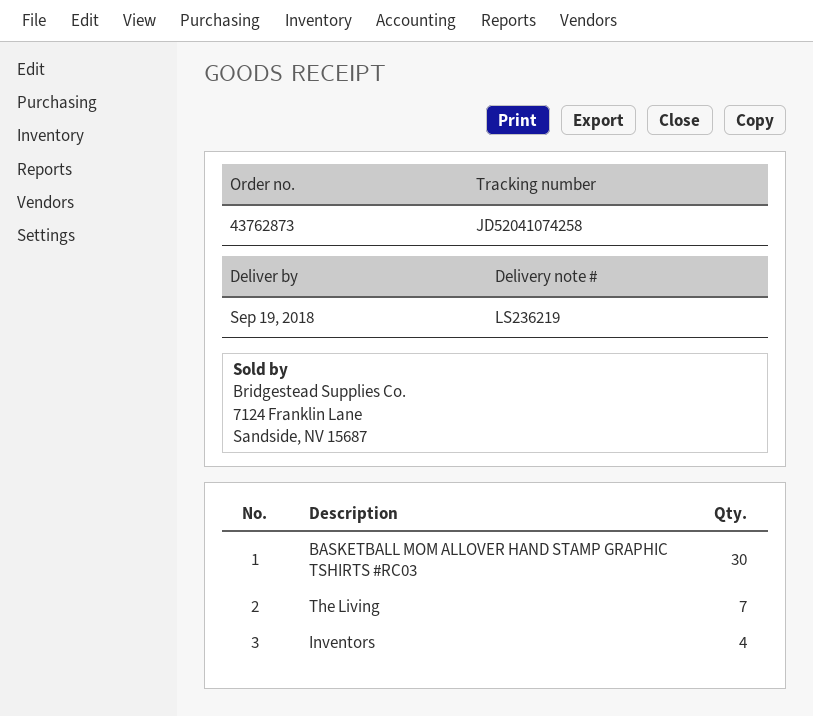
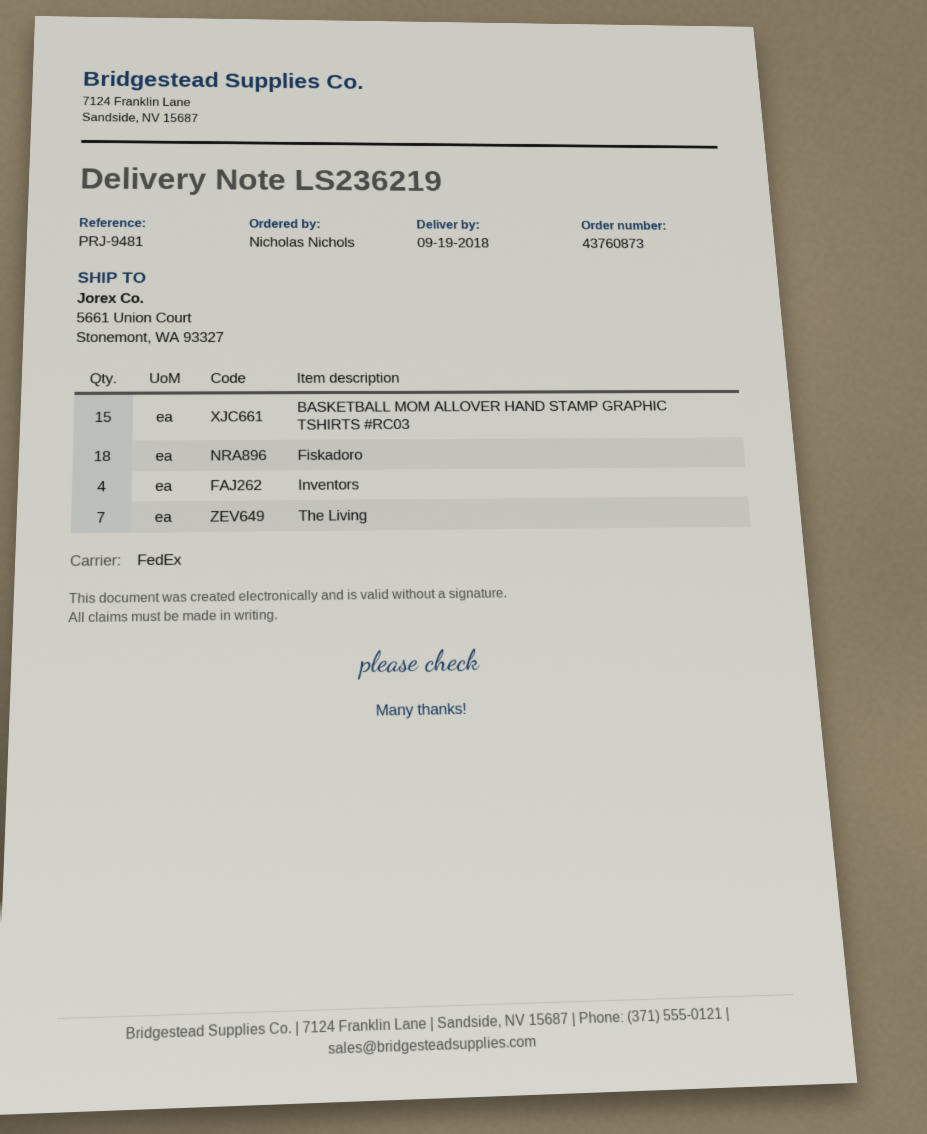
order number: 43762873 -> 43760873
BASKETBALL MOM ALLOVER HAND STAMP GRAPHIC TSHIRTS #RC03: 30 -> 15
Fiskadoro: none -> 18

